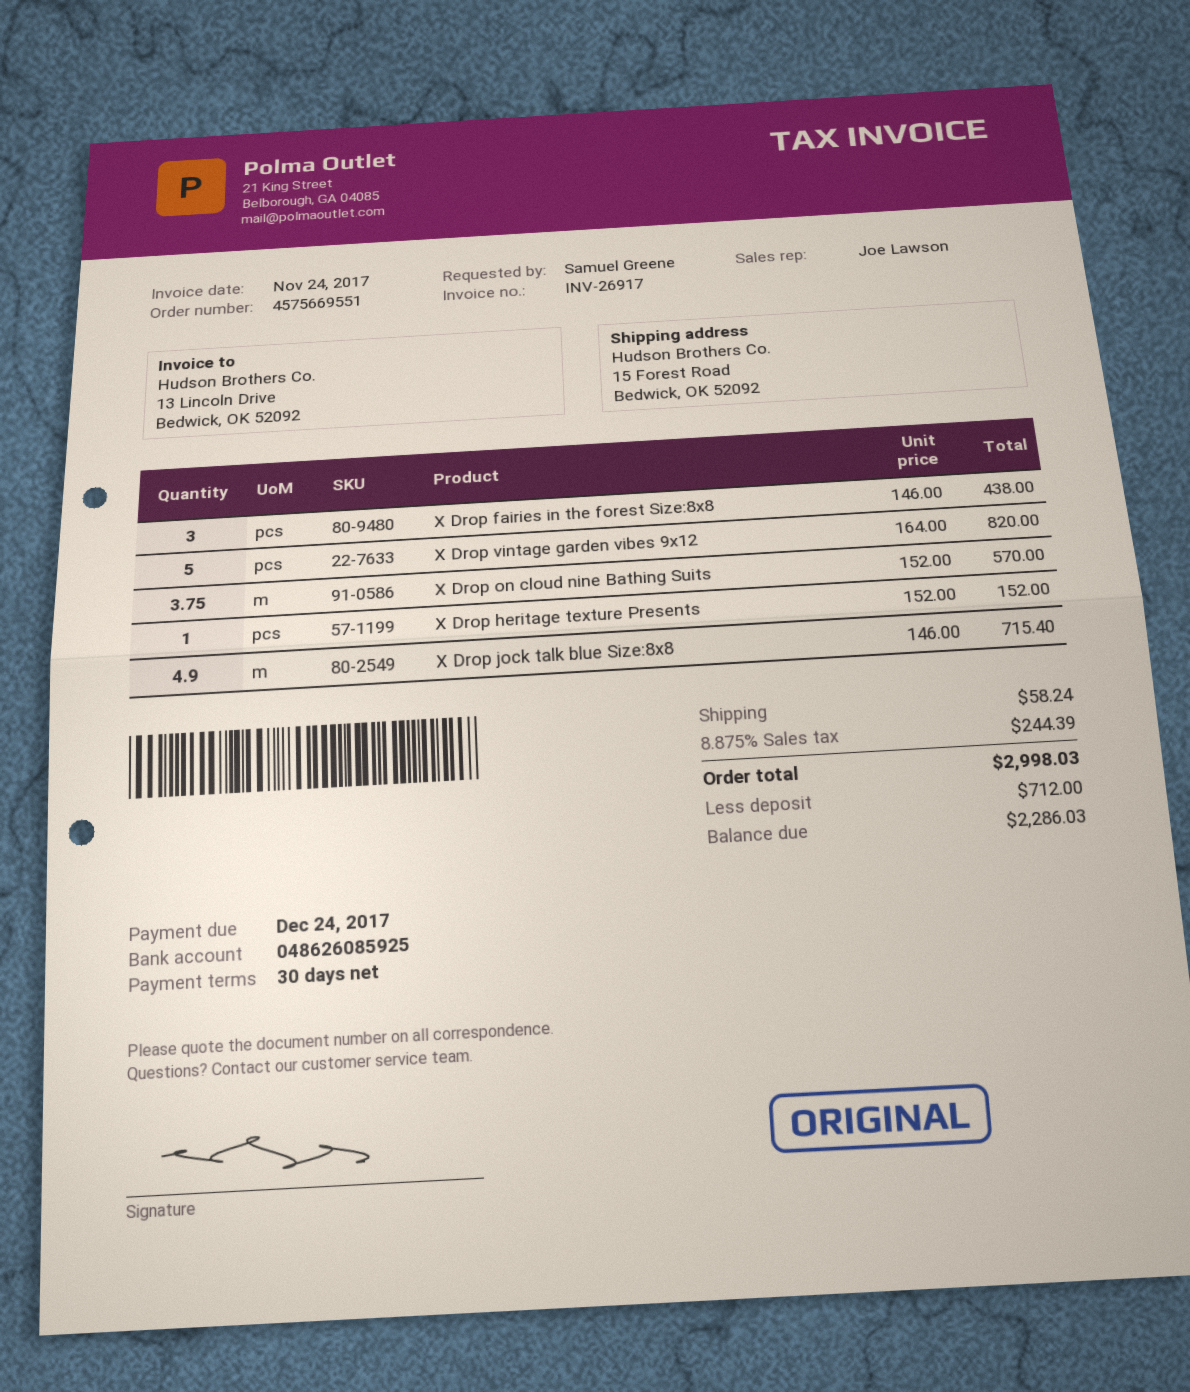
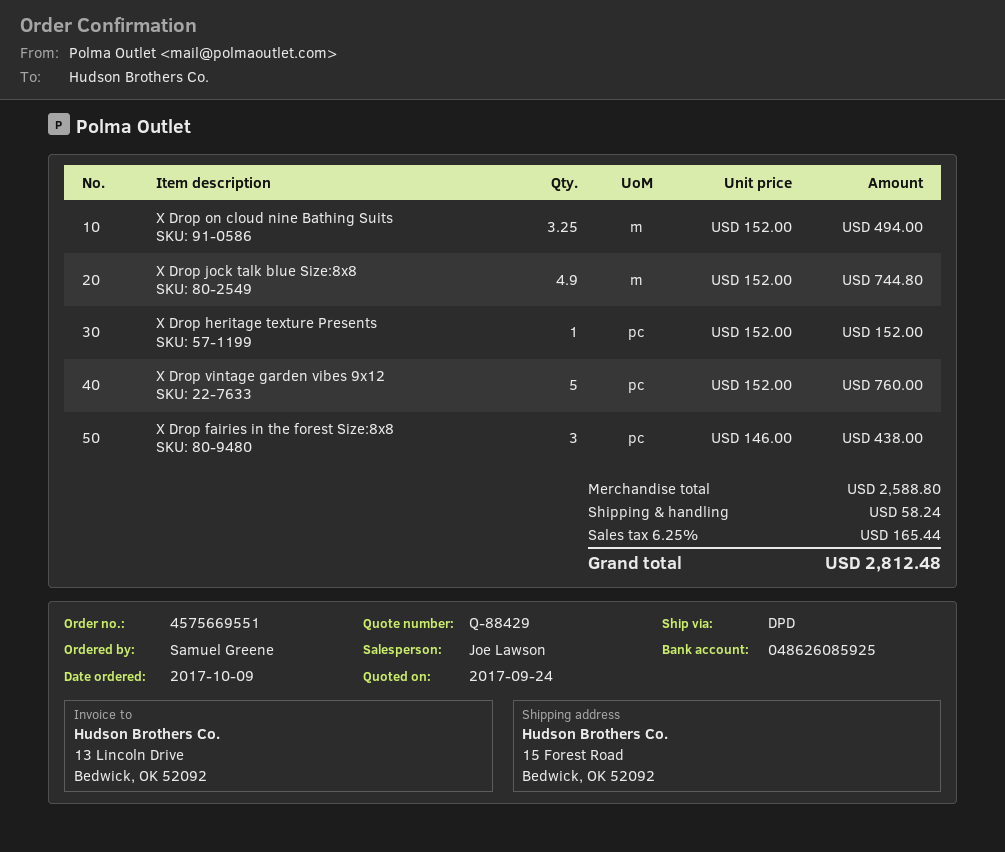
X Drop vintage garden vibes 9x12: 5 x 164.00 = 820.00 -> 5 x 152.00 = 760.00
X Drop on cloud nine Bathing Suits: 3.75 x 152.00 = 570.00 -> 3.25 x 152.00 = 494.00
X Drop jock talk blue Size:8x8: 4.9 x 146.00 = 715.40 -> 4.9 x 152.00 = 744.80
tax: 8.875% = 244.39 -> 6.25% = 165.44
total: 2998.03 -> 2812.48

